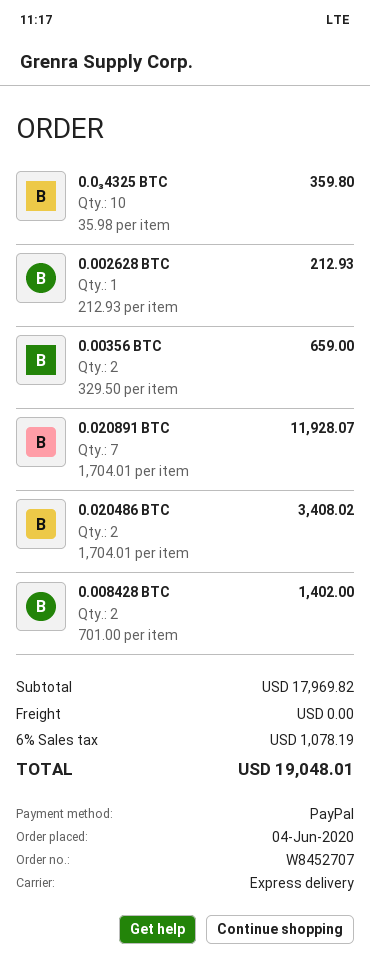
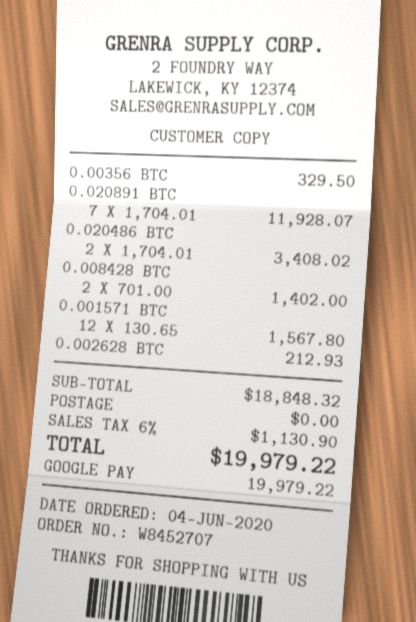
payment method: PayPal -> Google Pay
0.0₃4325 BTC: 10 x 35.98 = 359.80 -> none
0.00356 BTC: 2 x 329.50 = 659.00 -> 1 x 329.50 = 329.50
0.001571 BTC: none -> 12 x 130.65 = 1567.80
subtotal: 17969.82 -> 18848.32
tax: 6% = 1078.19 -> 6% = 1130.90
total: 19048.01 -> 19979.22

